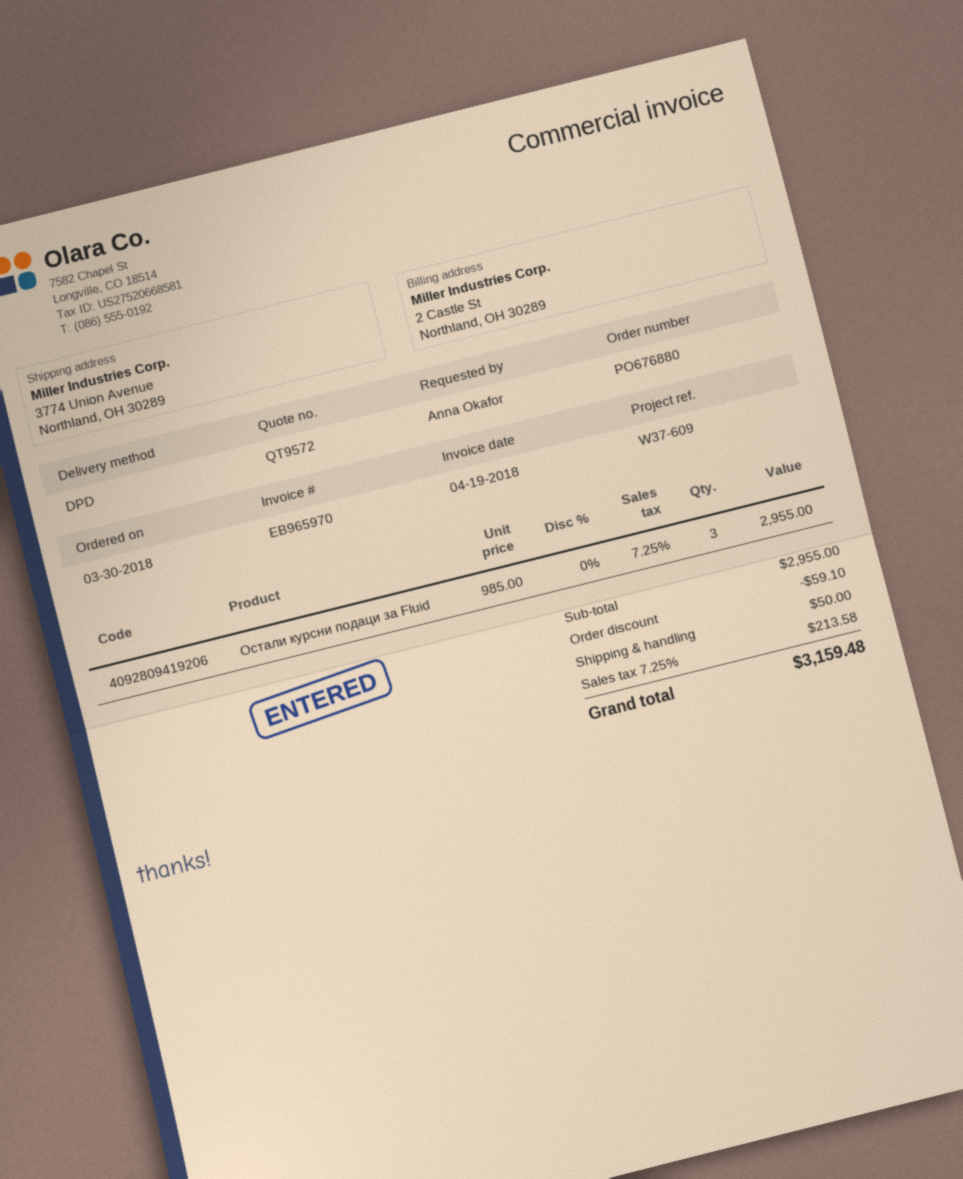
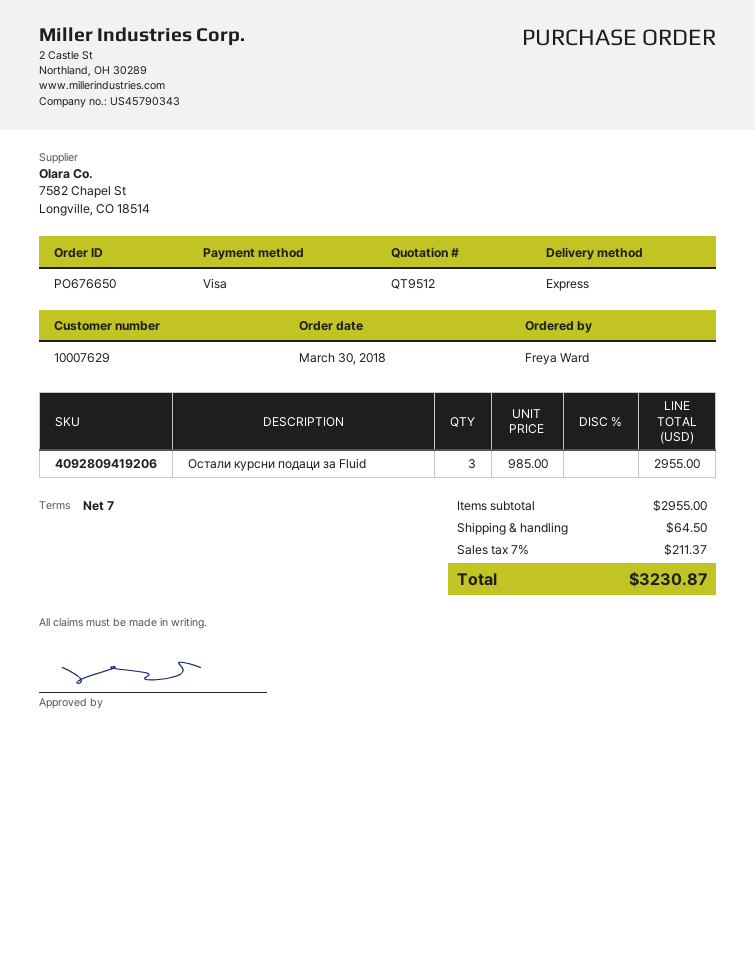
quote number: QT9572 -> QT9512
order number: PO676880 -> PO676650
ordered by: Anna Okafor -> Freya Ward
shipping method: DPD -> express
discount: 59.10 -> none
shipping: 50.00 -> 64.50
tax: 7.25% = 213.58 -> 7% = 211.37
total: 3159.48 -> 3230.87

